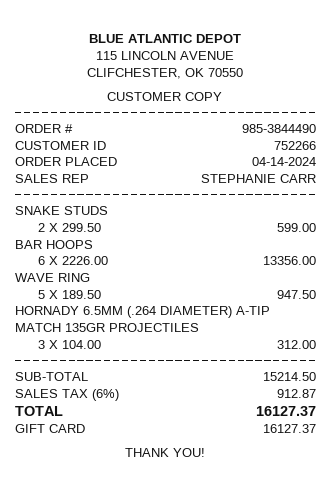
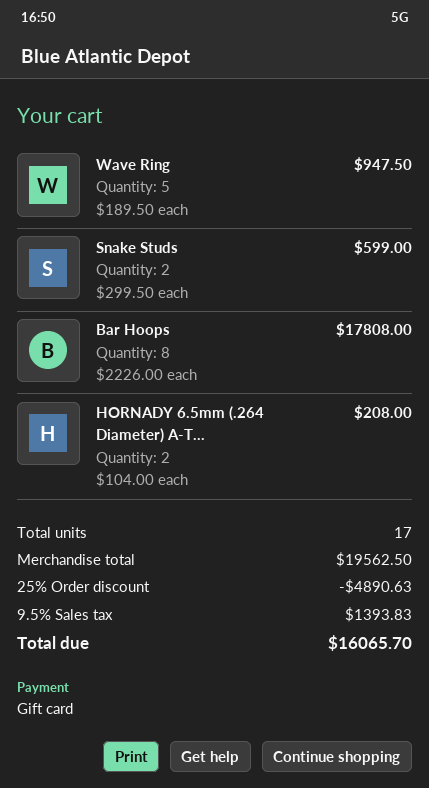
BAR HOOPS: 6 x 2226.00 = 13356.00 -> 8 x 2226.00 = 17808.00
HORNADY 6.5MM (.264 DIAMETER) A-TIP MATCH 135GR PROJECTILES: 3 x 104.00 = 312.00 -> 2 x 104.00 = 208.00
subtotal: 15214.50 -> 19562.50
discount: none -> 25% = 4890.63
tax: 6% = 912.87 -> 9.5% = 1393.83
total: 16127.37 -> 16065.70

